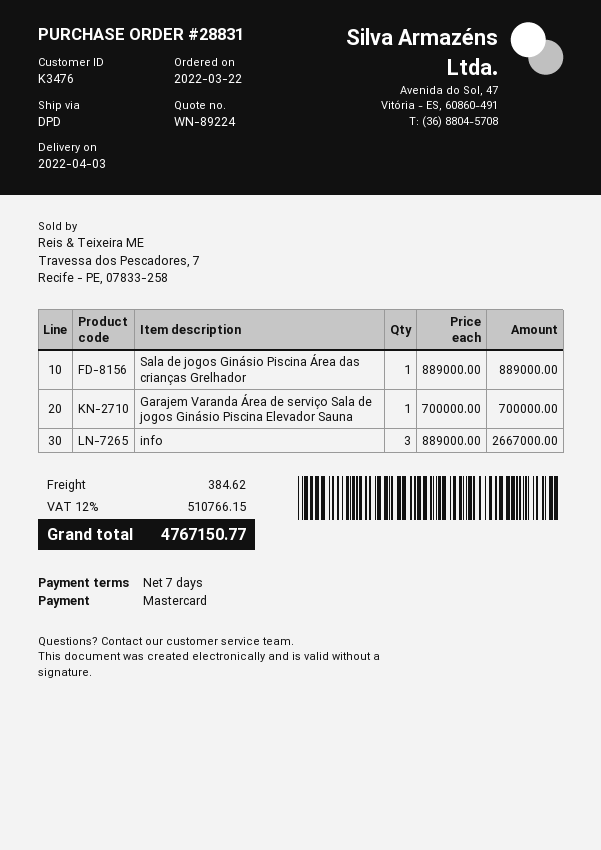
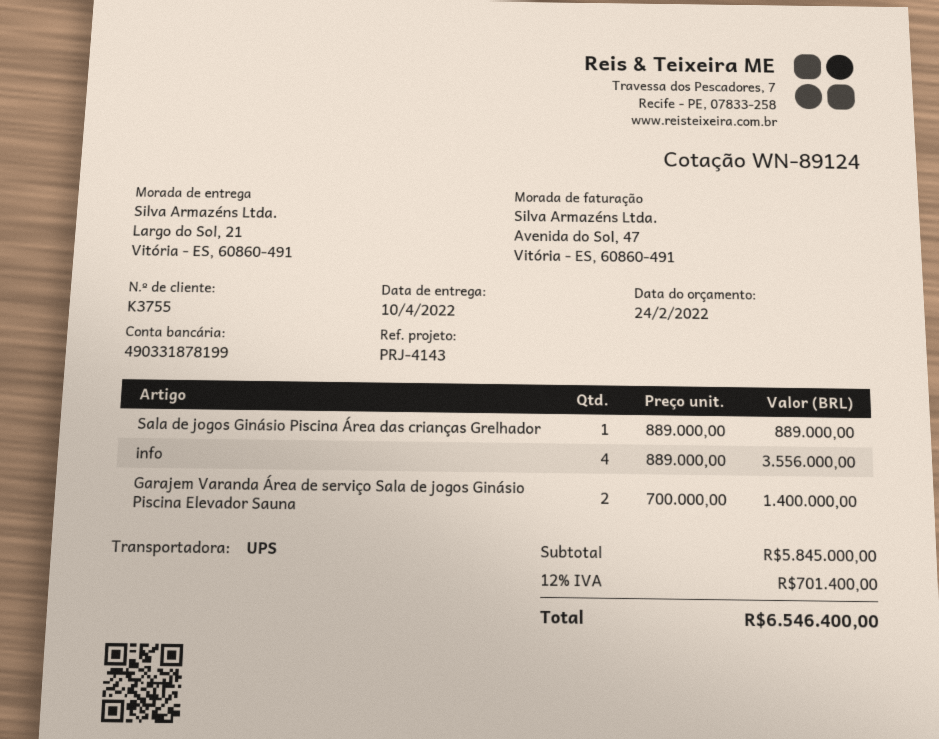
quote number: WN-89224 -> WN-89124
delivery date: 2022-04-03 -> 2022-04-10
customer number: K3476 -> K3755
shipping method: DPD -> UPS
Garajem Varanda Área de serviço Sala de jogos Ginásio Piscina Elevador Sauna: 1 x 700000.00 = 700000.00 -> 2 x 700000.00 = 1400000.00
info: 3 x 889000.00 = 2667000.00 -> 4 x 889000.00 = 3556000.00
shipping: 384.62 -> none
tax: 12% = 510766.15 -> 12% = 701400.00
total: 4767150.77 -> 6546400.00

